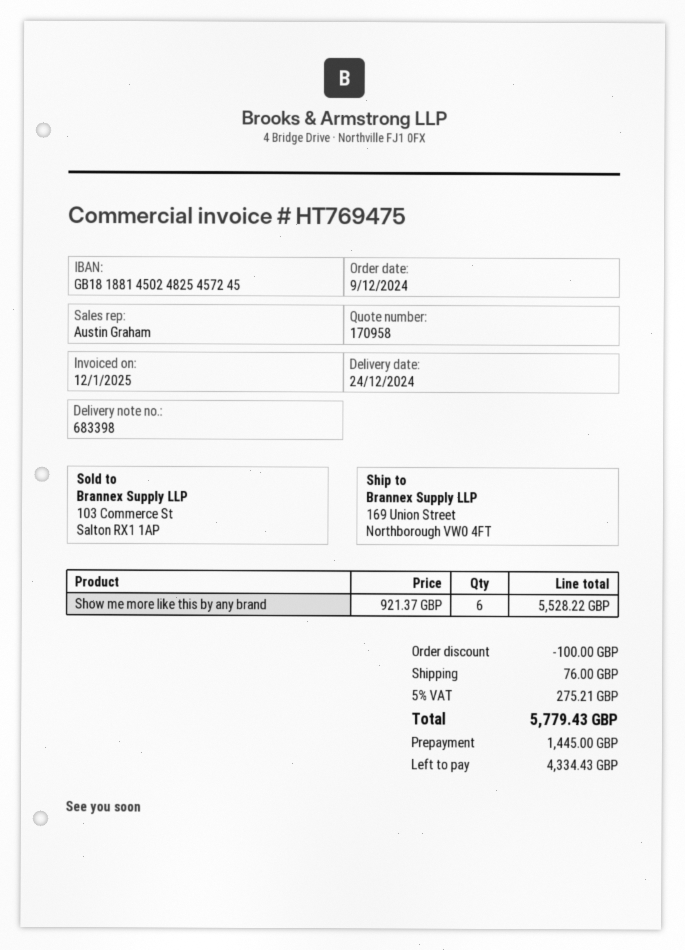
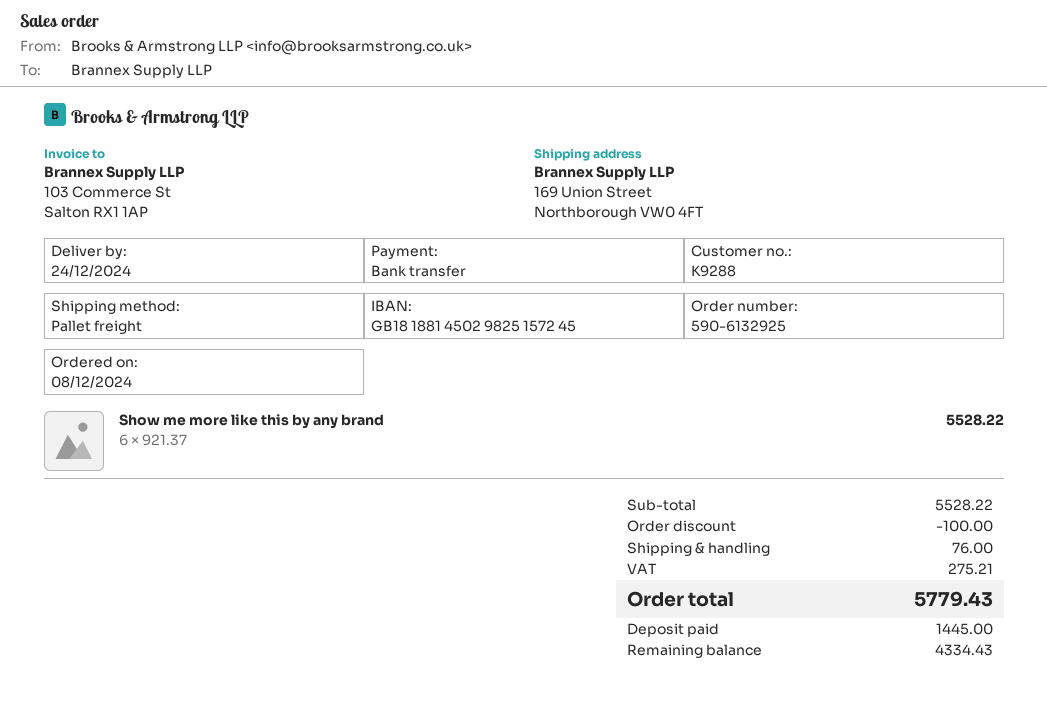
order date: 2024-12-09 -> 2024-12-08
bank account: GB18188145024825457245 -> GB18188145029825157245

